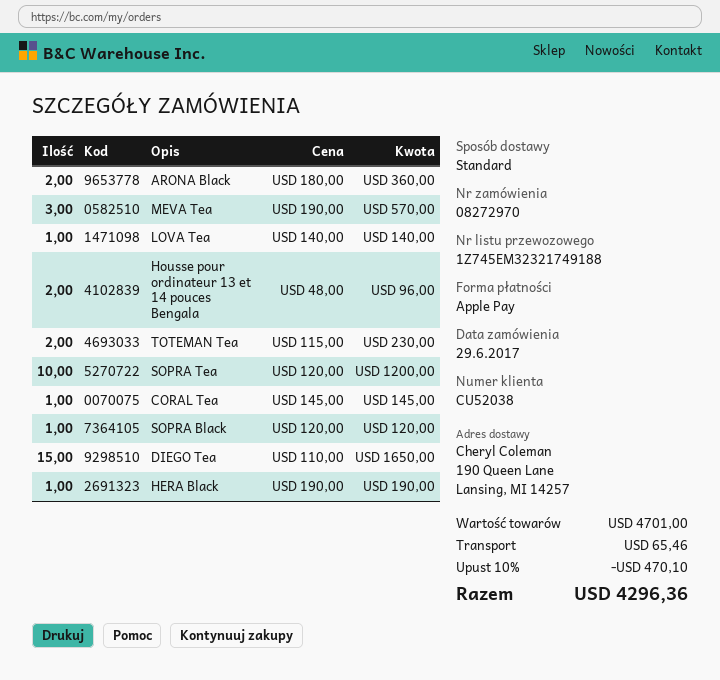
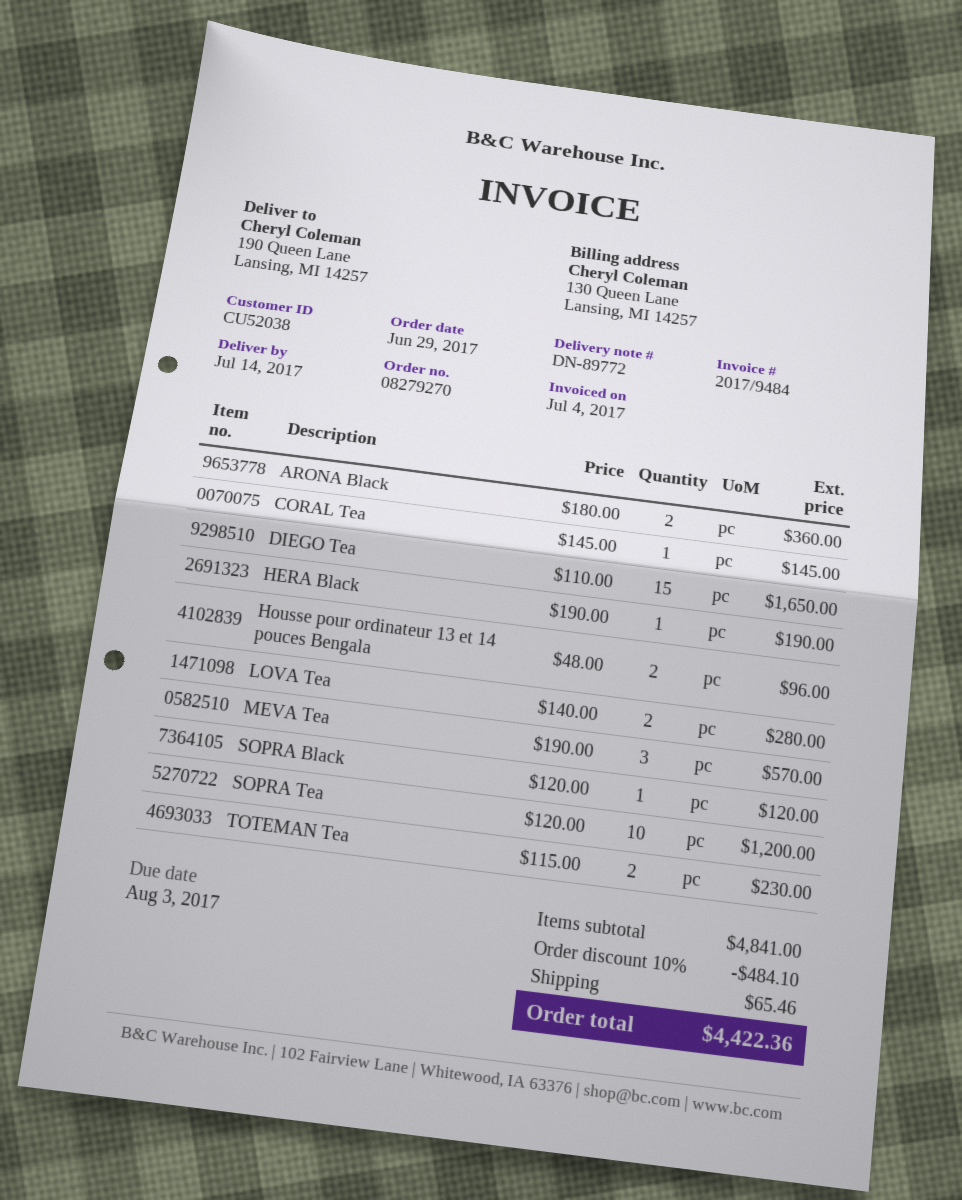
order number: 08272970 -> 08279270
LOVA Tea: 1 x 140.00 = 140.00 -> 2 x 140.00 = 280.00
subtotal: 4701.00 -> 4841.00
discount: 10% = 470.10 -> 10% = 484.10
total: 4296.36 -> 4422.36

